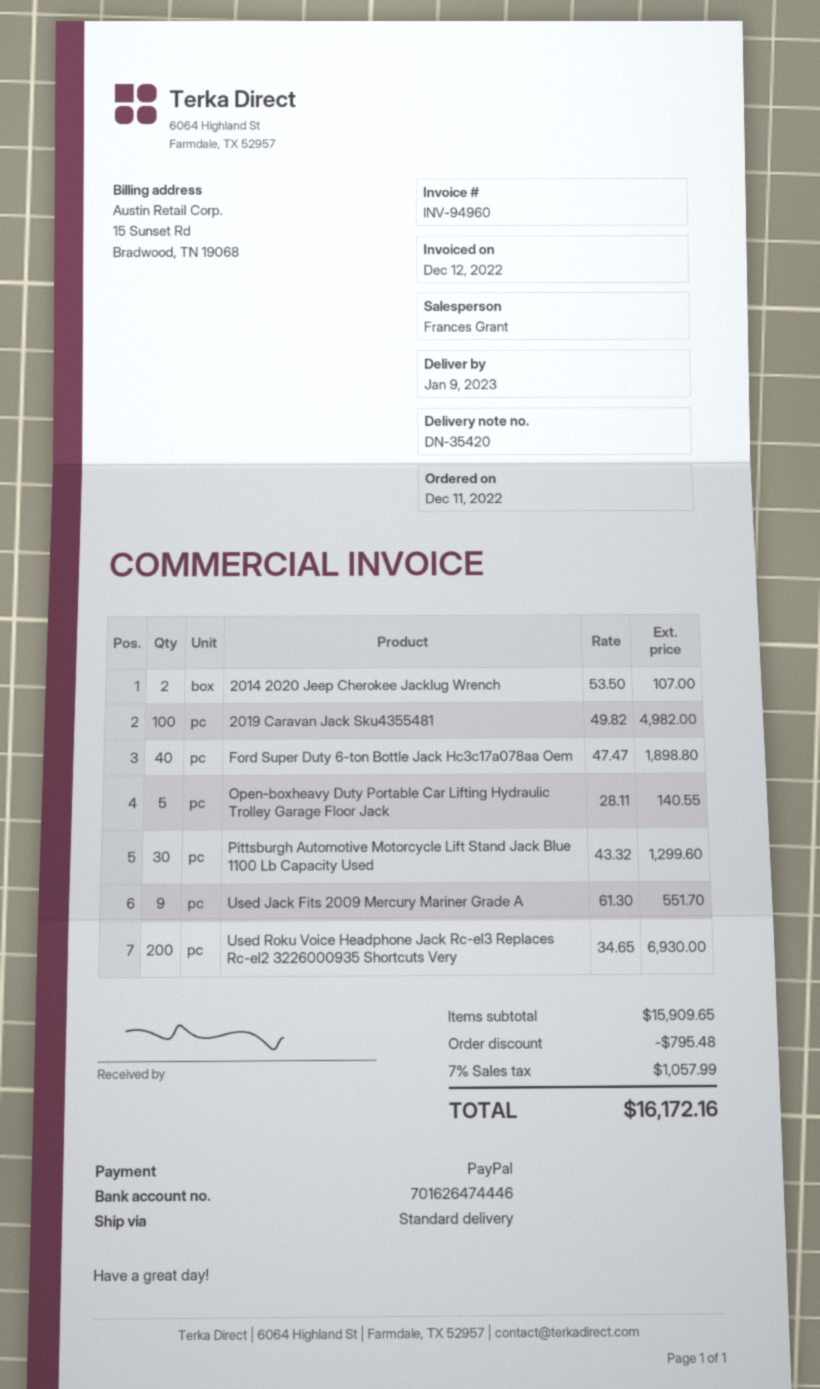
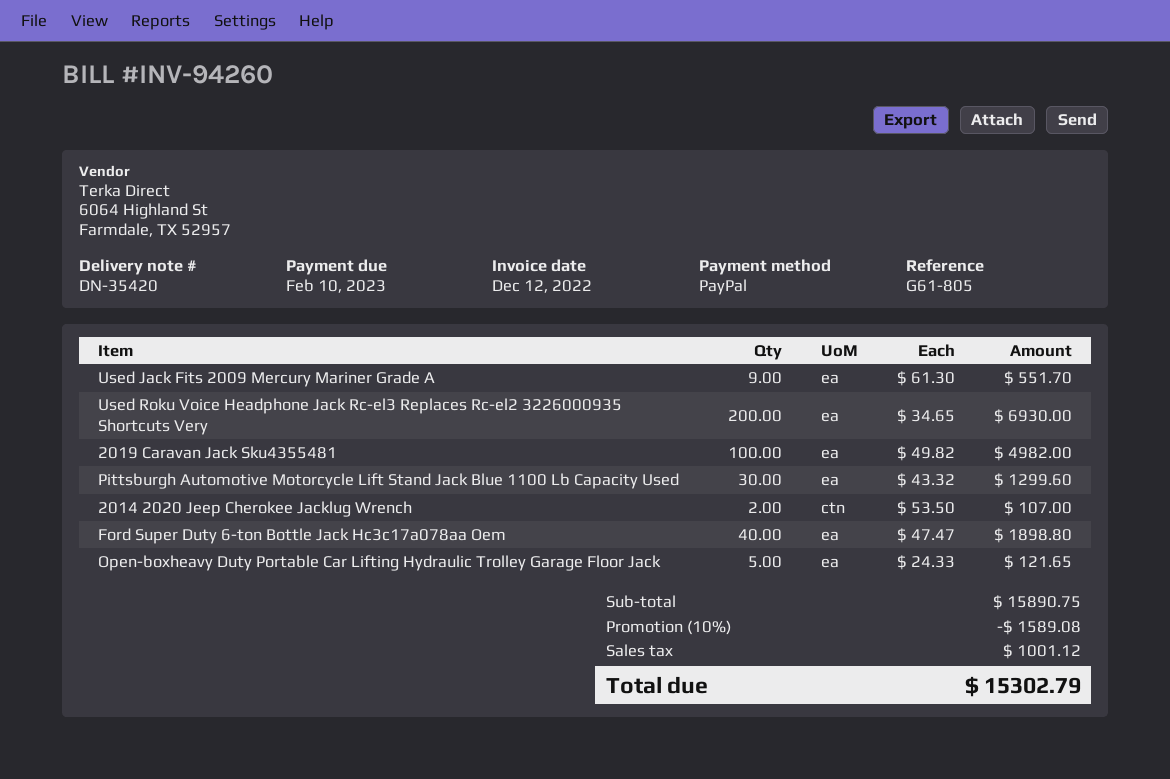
invoice number: INV-94960 -> INV-94260
Open-boxheavy Duty Portable Car Lifting Hydraulic Trolley Garage Floor Jack: 5 x 28.11 = 140.55 -> 5 x 24.33 = 121.65
subtotal: 15909.65 -> 15890.75
discount: 795.48 -> 1589.08
tax: 1057.99 -> 1001.12
total: 16172.16 -> 15302.79

